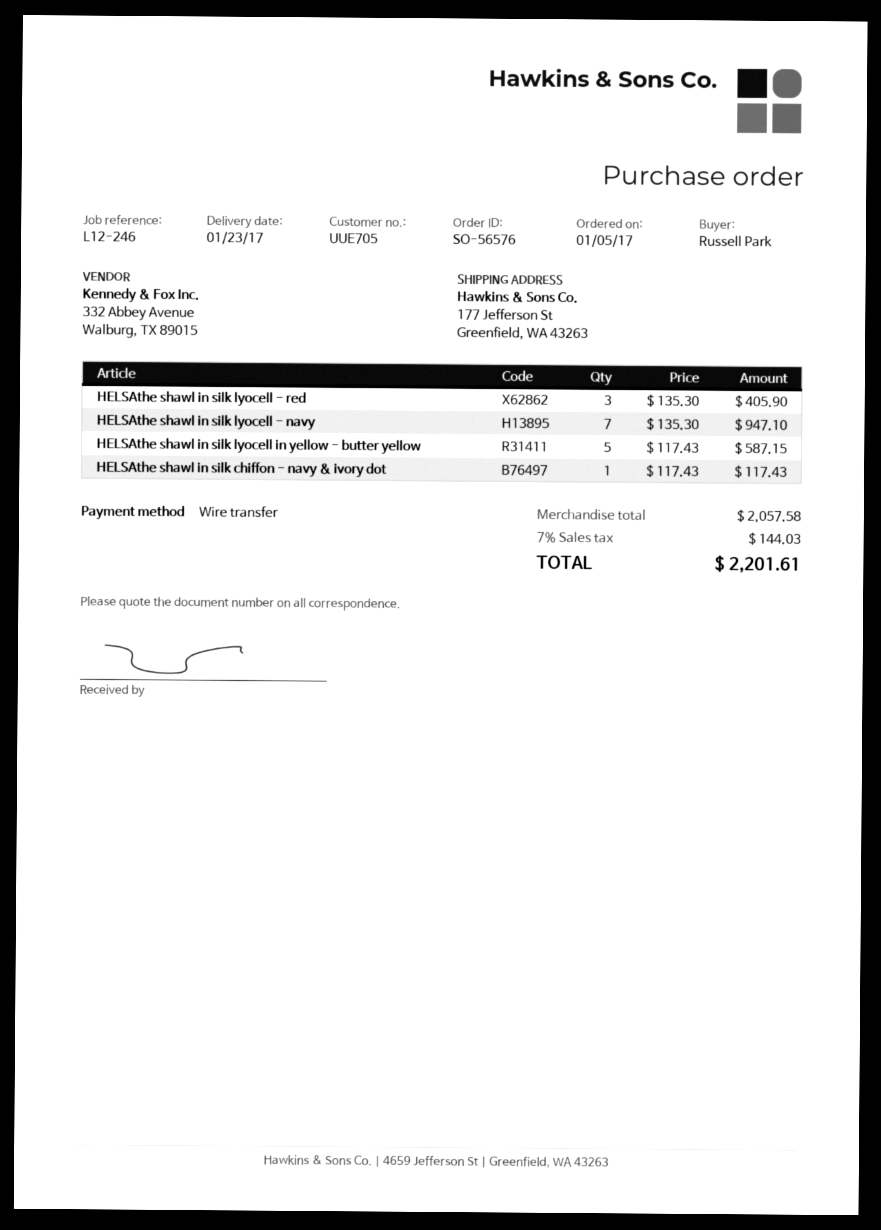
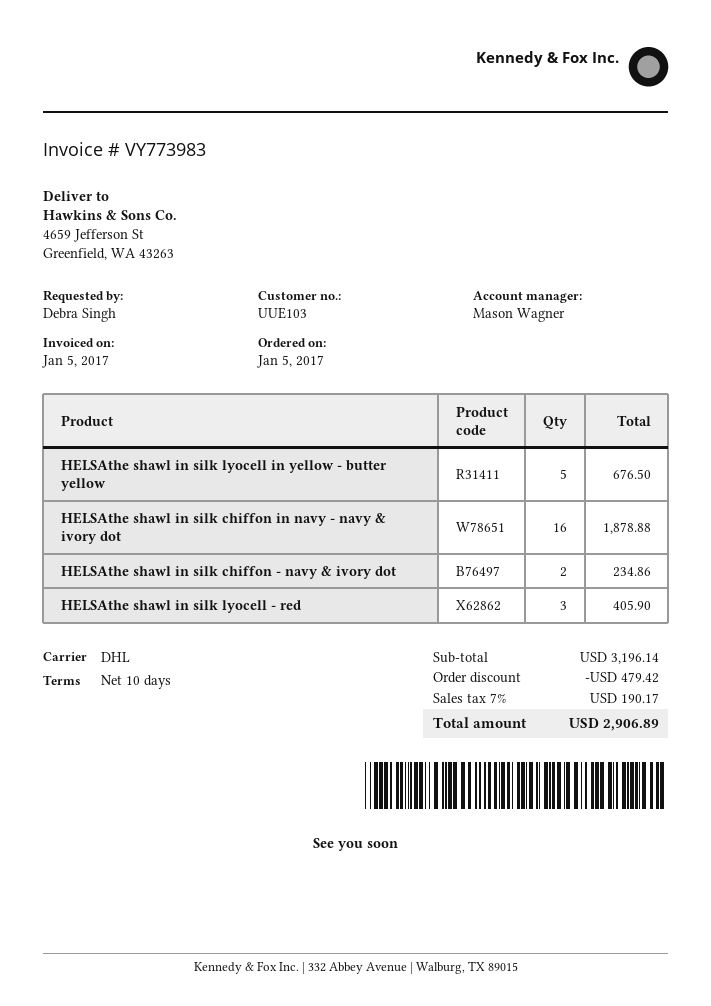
customer number: UUE705 -> UUE103
ordered by: Russell Park -> Debra Singh
ship to: 177 Jefferson St, Greenfield, WA 43263 -> 4659 Jefferson St, Greenfield, WA 43263
HELSAthe shawl in silk lyocell - navy: 7 for 947.10 -> none
HELSAthe shawl in silk lyocell in yellow - butter yellow: 5 for 587.15 -> 5 for 676.50
HELSAthe shawl in silk chiffon - navy & ivory dot: 1 for 117.43 -> 2 for 234.86
HELSAthe shawl in silk chiffon in navy - navy & ivory dot: none -> 16 for 1878.88
subtotal: 2057.58 -> 3196.14
discount: none -> 479.42
tax: 7% = 144.03 -> 7% = 190.17
total: 2201.61 -> 2906.89

